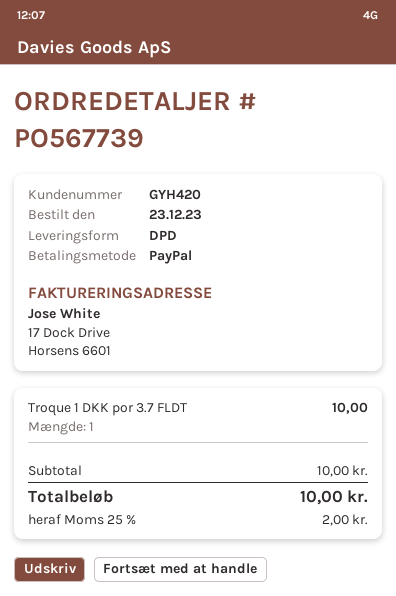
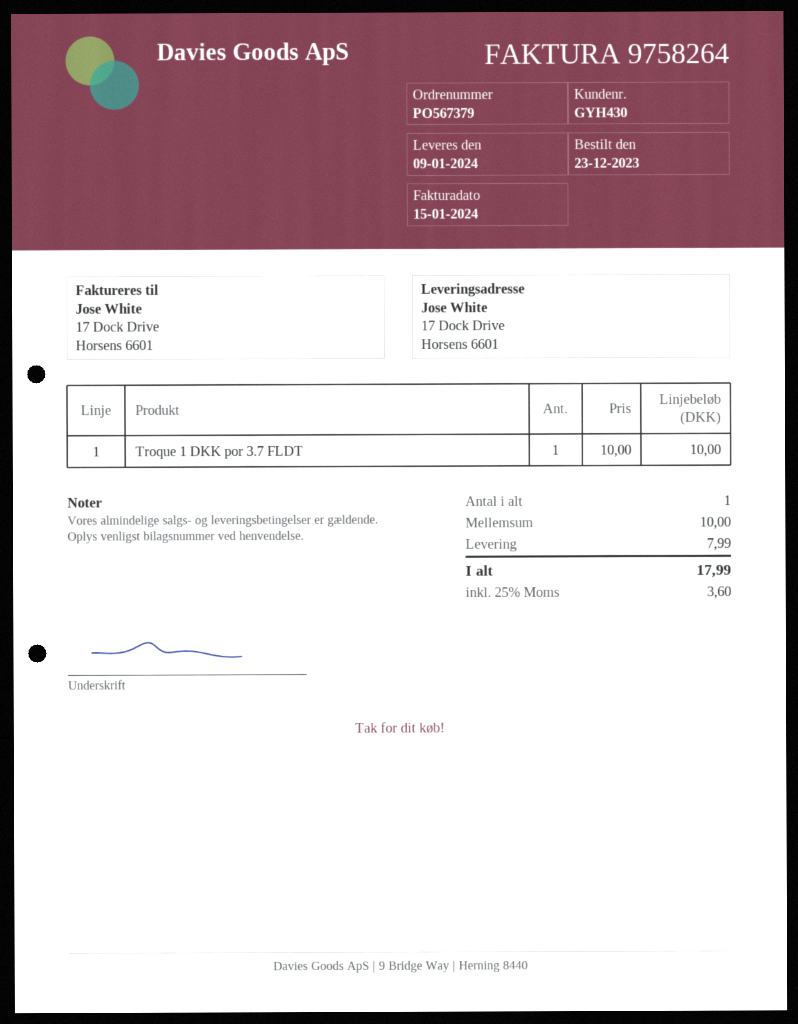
order number: PO567739 -> PO567379
customer number: GYH420 -> GYH430
shipping: none -> 7.99
tax: 25% = 2.00 -> 25% = 3.60
total: 10.00 -> 17.99

